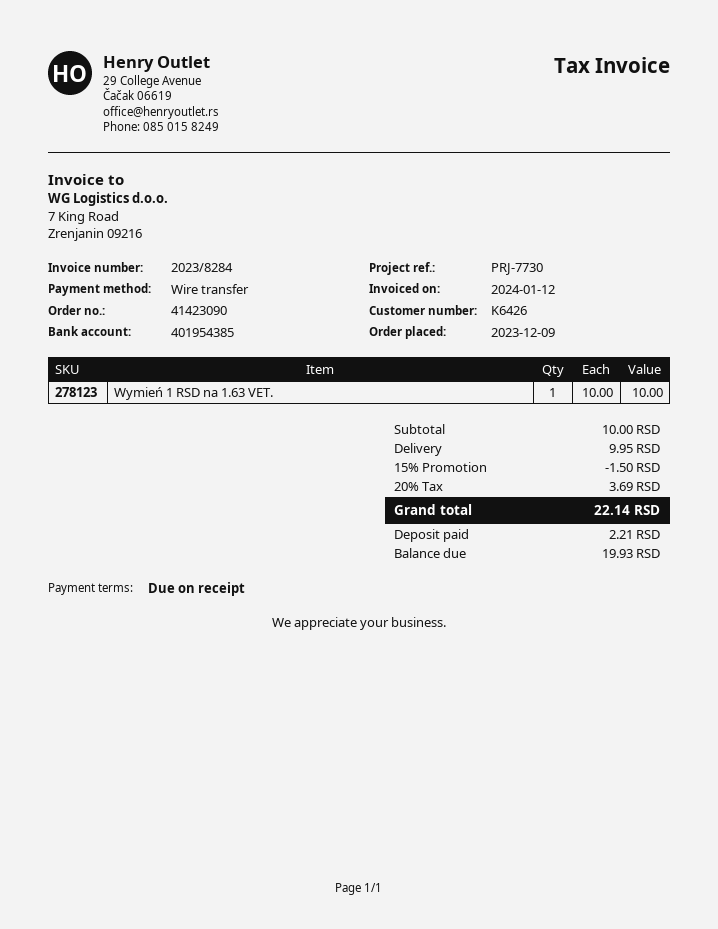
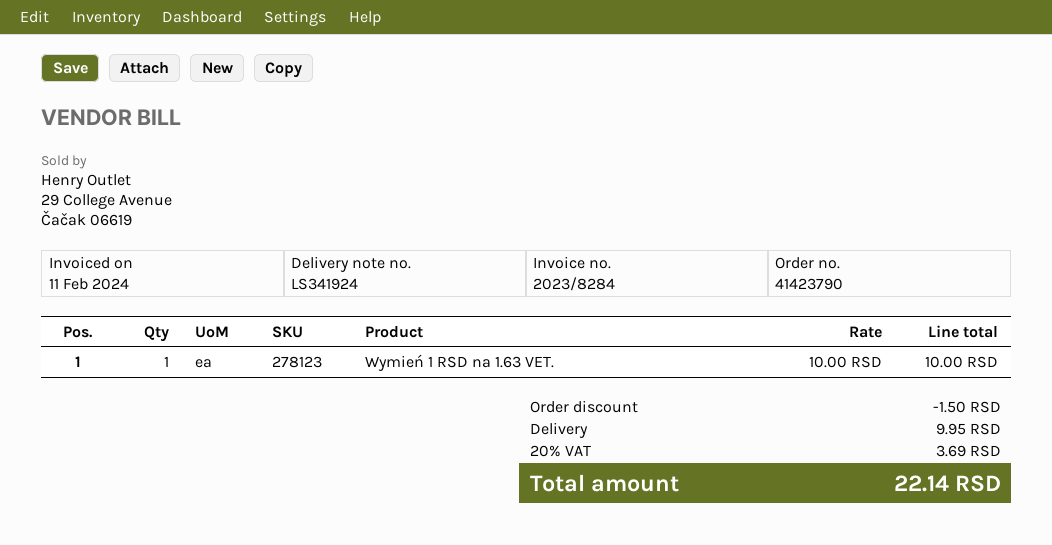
order number: 41423090 -> 41423790
invoice date: 2024-01-12 -> 2024-02-11

